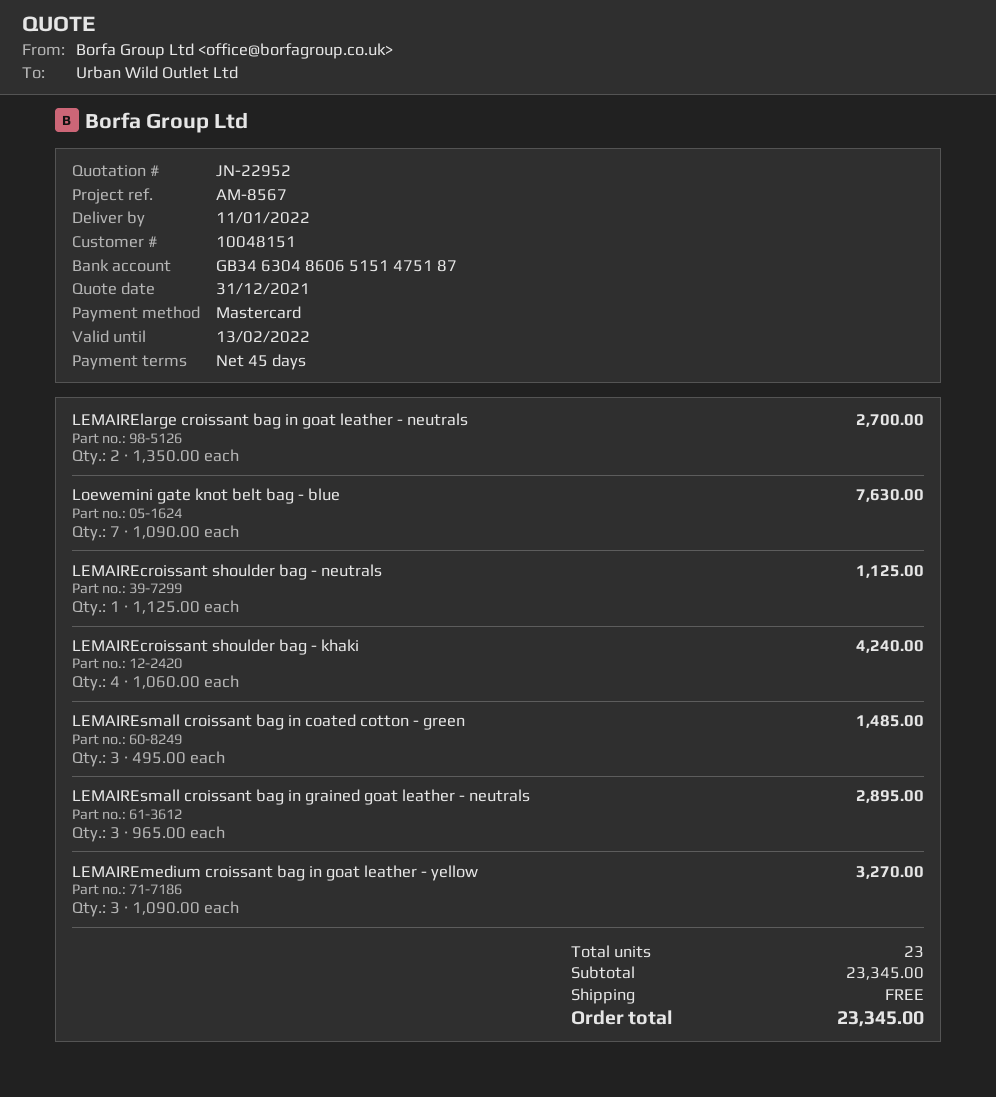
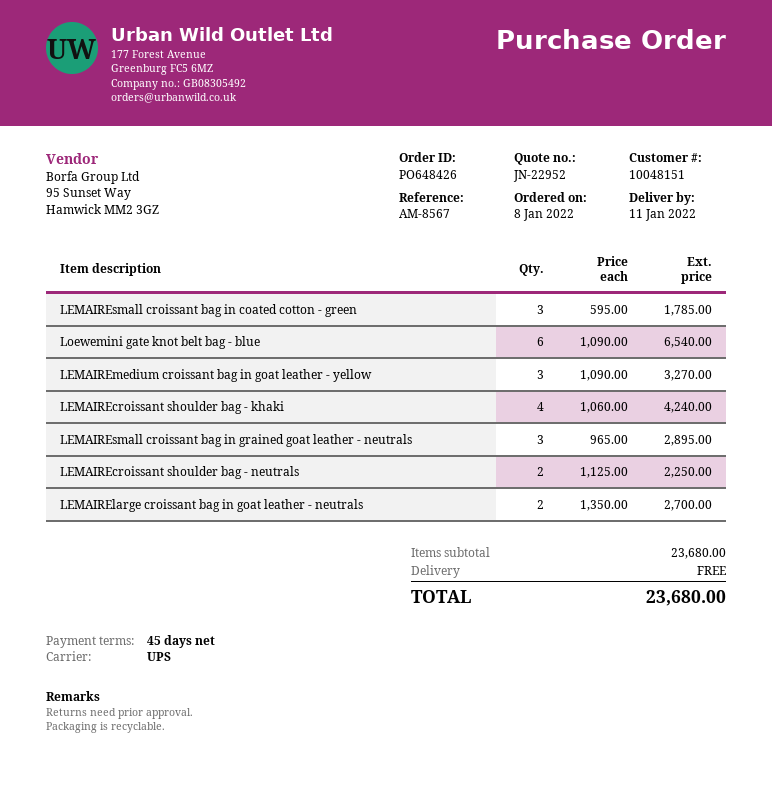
Loewemini gate knot belt bag - blue: 7 x 1090.00 = 7630.00 -> 6 x 1090.00 = 6540.00
LEMAIREcroissant shoulder bag - neutrals: 1 x 1125.00 = 1125.00 -> 2 x 1125.00 = 2250.00
LEMAIREsmall croissant bag in coated cotton - green: 3 x 495.00 = 1485.00 -> 3 x 595.00 = 1785.00
subtotal: 23345.00 -> 23680.00
total: 23345.00 -> 23680.00

